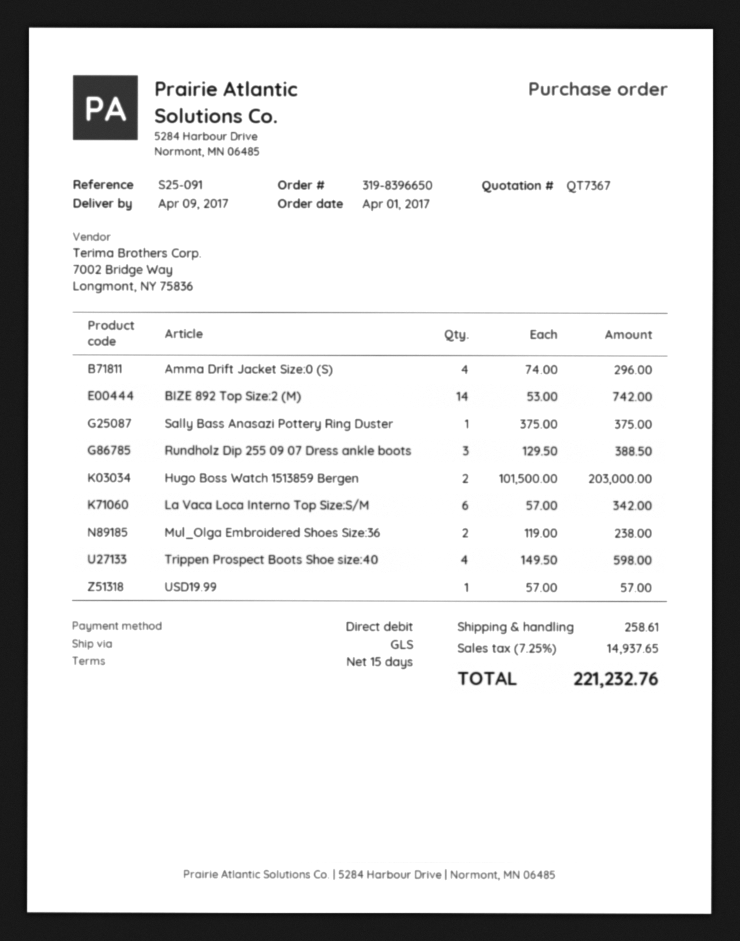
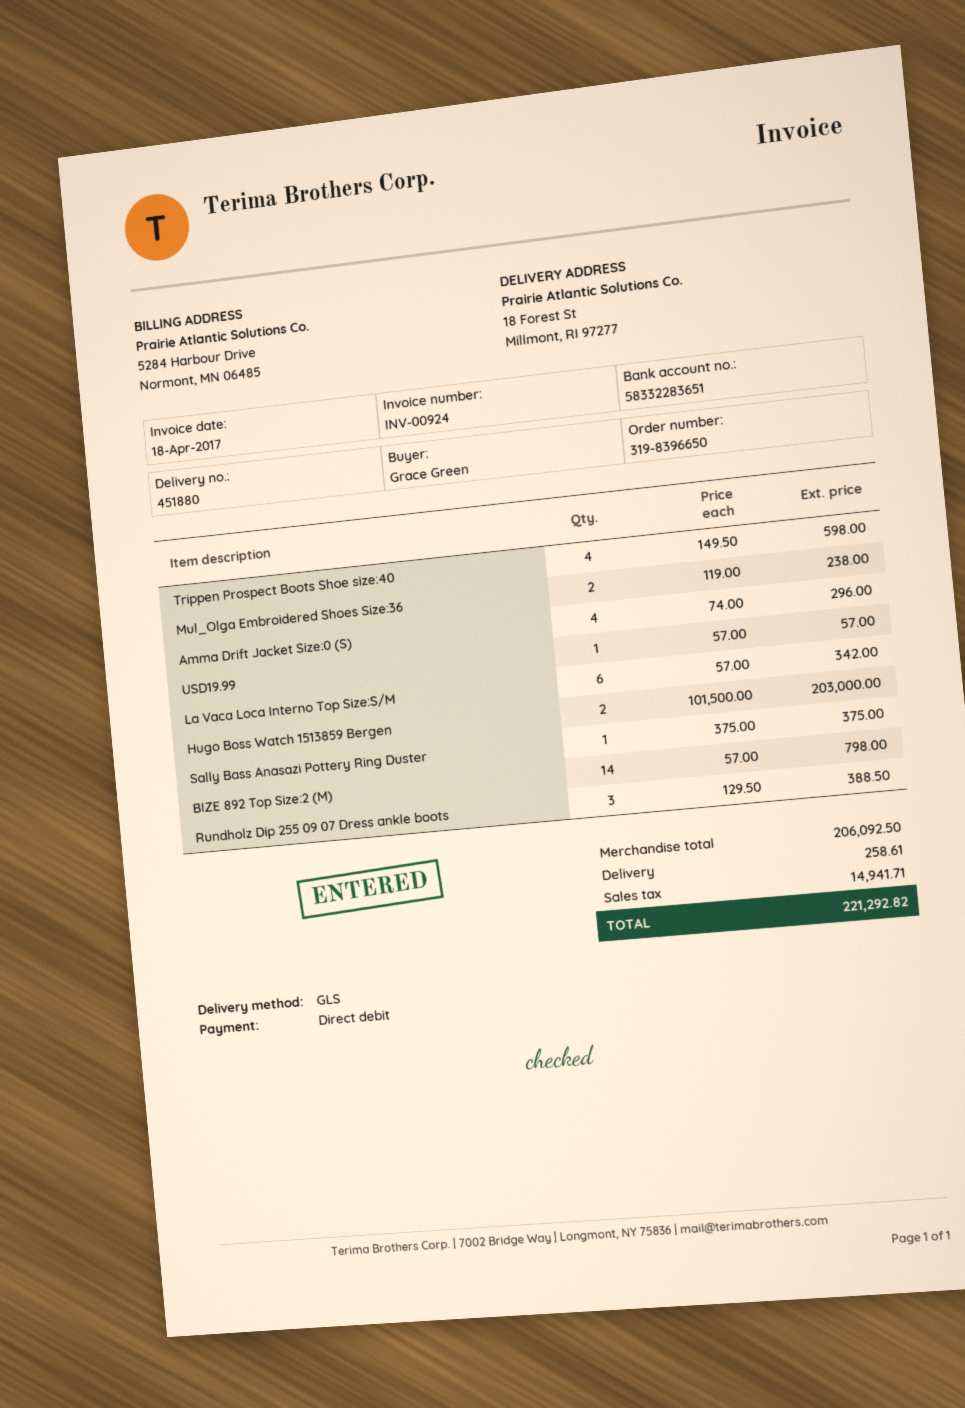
BIZE 892 Top Size:2 (M): 14 x 53.00 = 742.00 -> 14 x 57.00 = 798.00
tax: 14937.65 -> 14941.71
total: 221232.76 -> 221292.82

